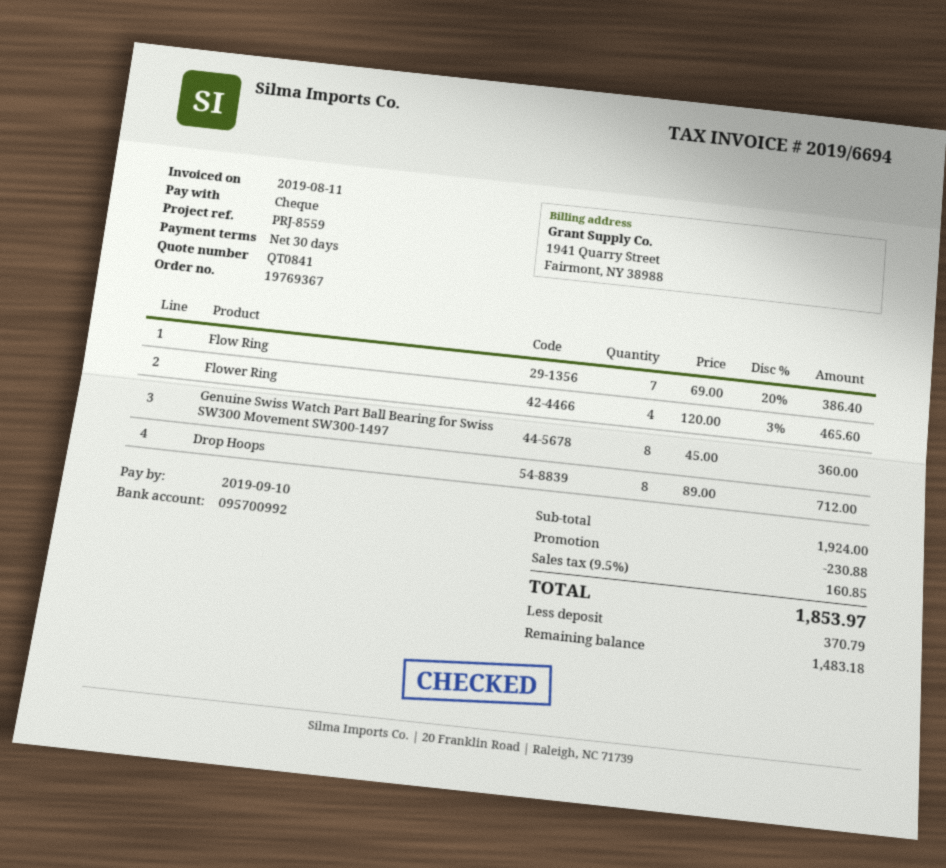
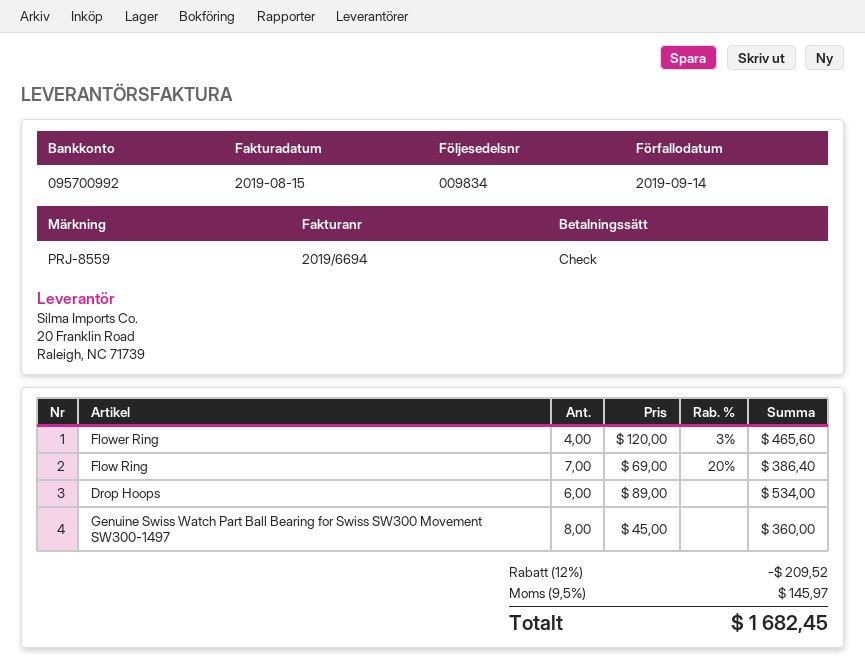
invoice date: 2019-08-11 -> 2019-08-15
due date: 2019-09-10 -> 2019-09-14
Drop Hoops: 8 x 89.00 = 712.00 -> 6 x 89.00 = 534.00
discount: 230.88 -> 209.52
tax: 9.5% = 160.85 -> 9.5% = 145.97
total: 1853.97 -> 1682.45

